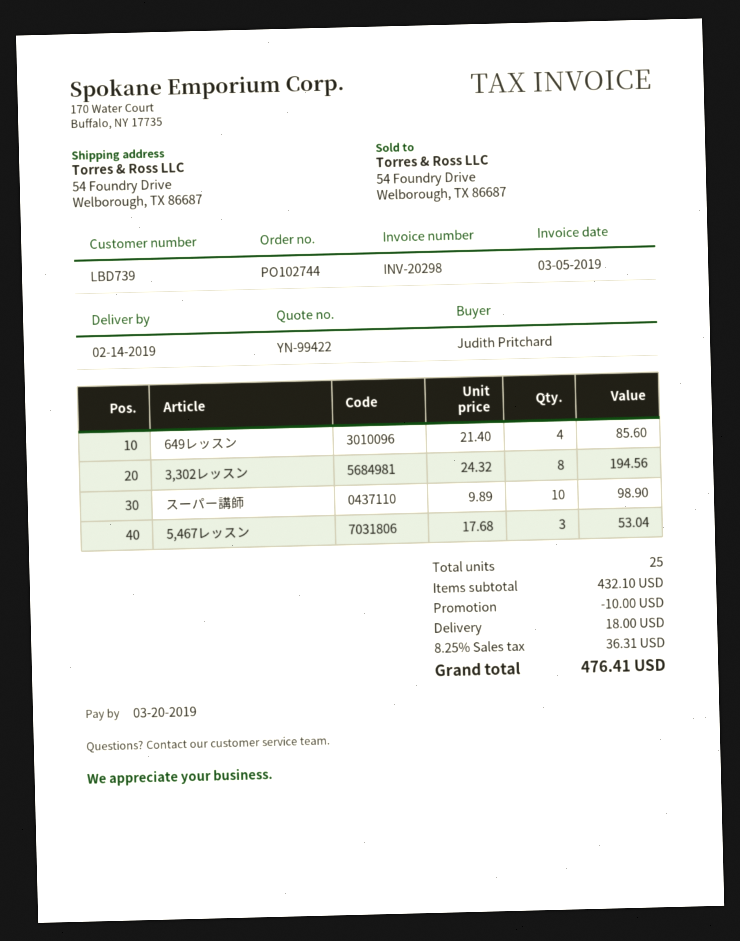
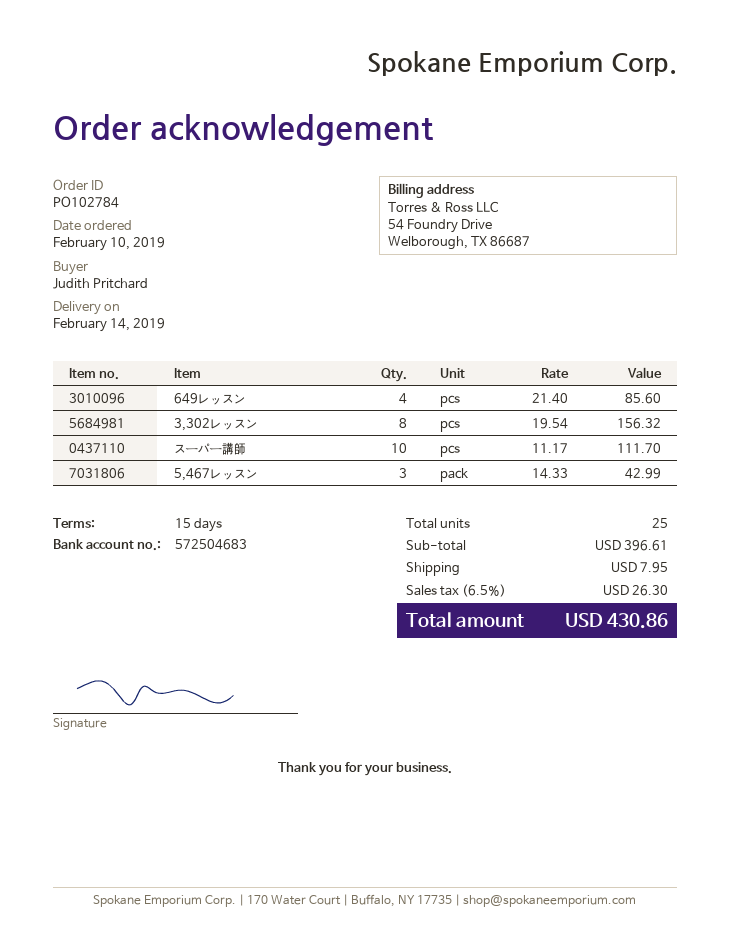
order number: PO102744 -> PO102784
3,302レッスン: 8 x 24.32 = 194.56 -> 8 x 19.54 = 156.32
スーパー講師: 10 x 9.89 = 98.90 -> 10 x 11.17 = 111.70
5,467レッスン: 3 x 17.68 = 53.04 -> 3 x 14.33 = 42.99
subtotal: 432.10 -> 396.61
discount: 10.00 -> none
shipping: 18.00 -> 7.95
tax: 8.25% = 36.31 -> 6.5% = 26.30
total: 476.41 -> 430.86

